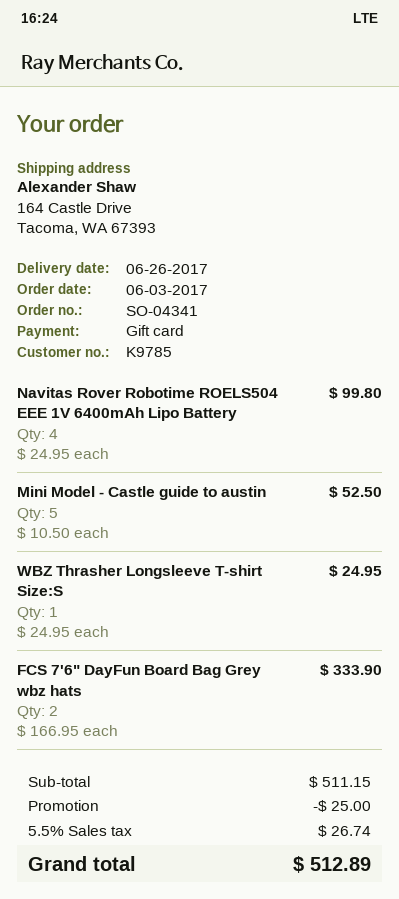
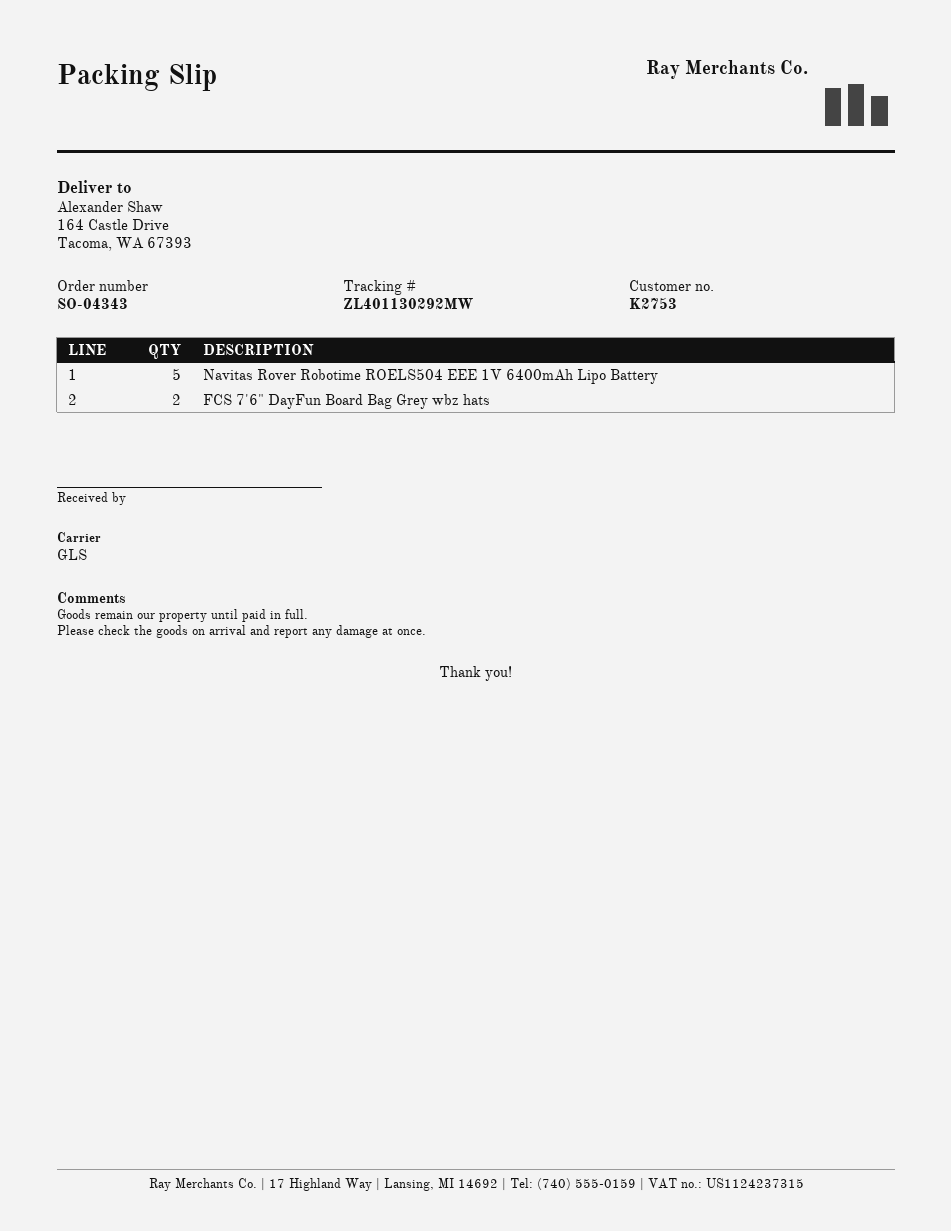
order number: SO-04341 -> SO-04343
customer number: K9785 -> K2753
Navitas Rover Robotime ROELS504 EEE 1V 6400mAh Lipo Battery: 4 -> 5
Mini Model - Castle guide to austin: 5 -> none
WBZ Thrasher Longsleeve T-shirt Size:S: 1 -> none

